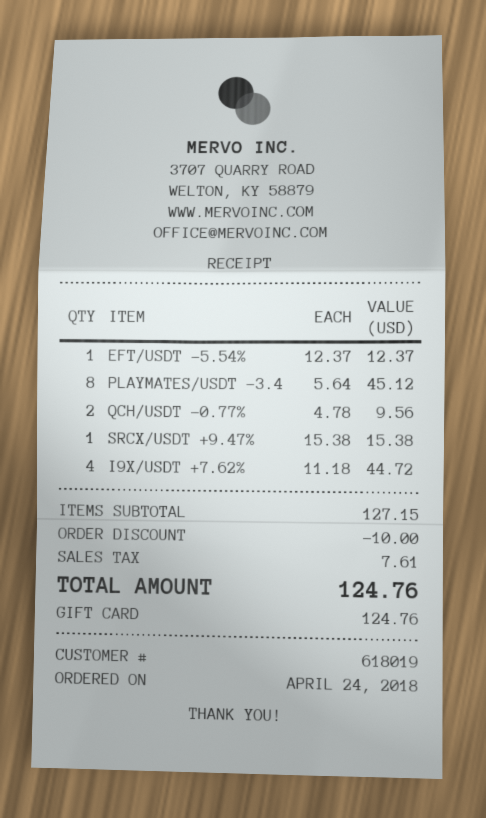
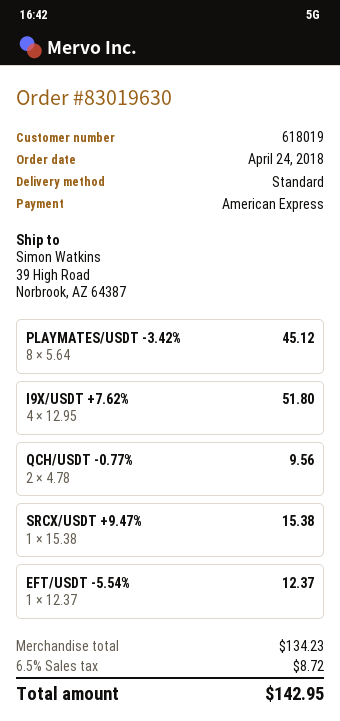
payment method: gift card -> American Express
I9X/USDT +7.62%: 4 x 11.18 = 44.72 -> 4 x 12.95 = 51.80
subtotal: 127.15 -> 134.23
discount: 10.00 -> none
tax: 7.61 -> 8.72
total: 124.76 -> 142.95

